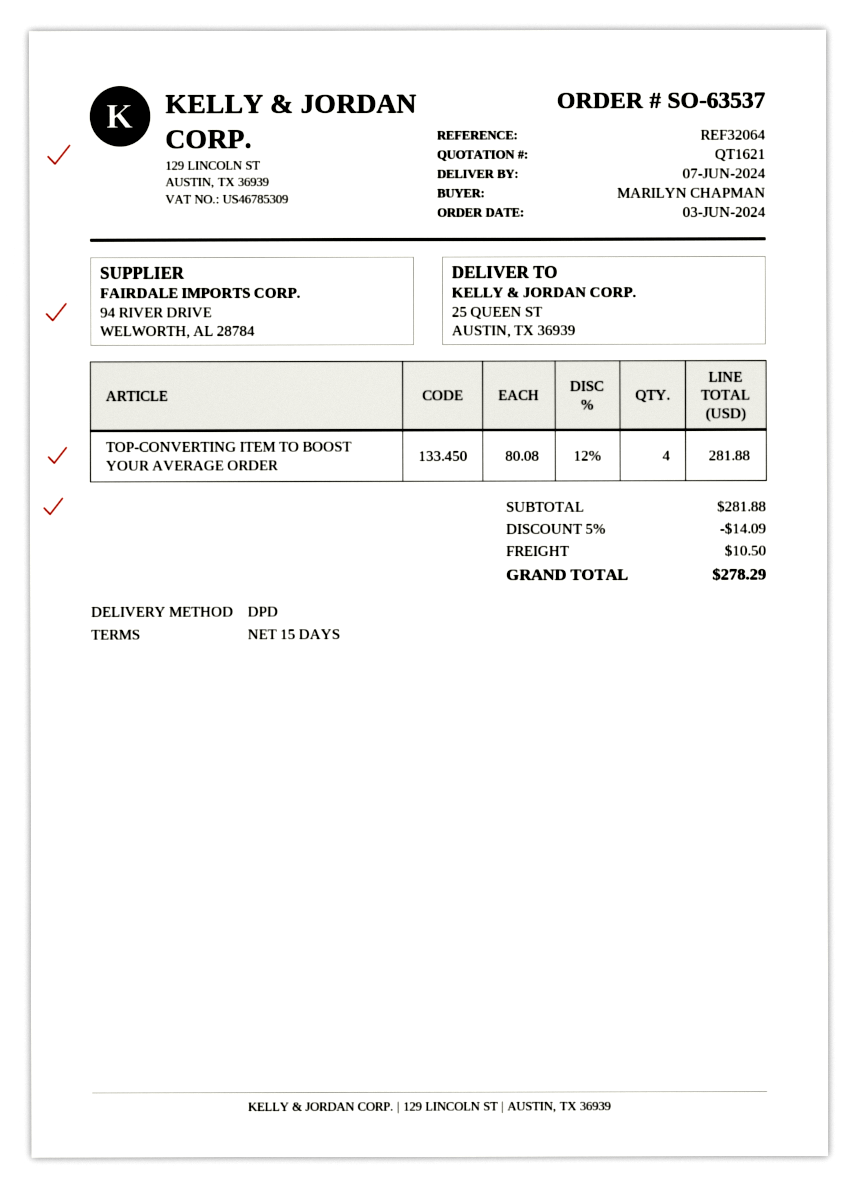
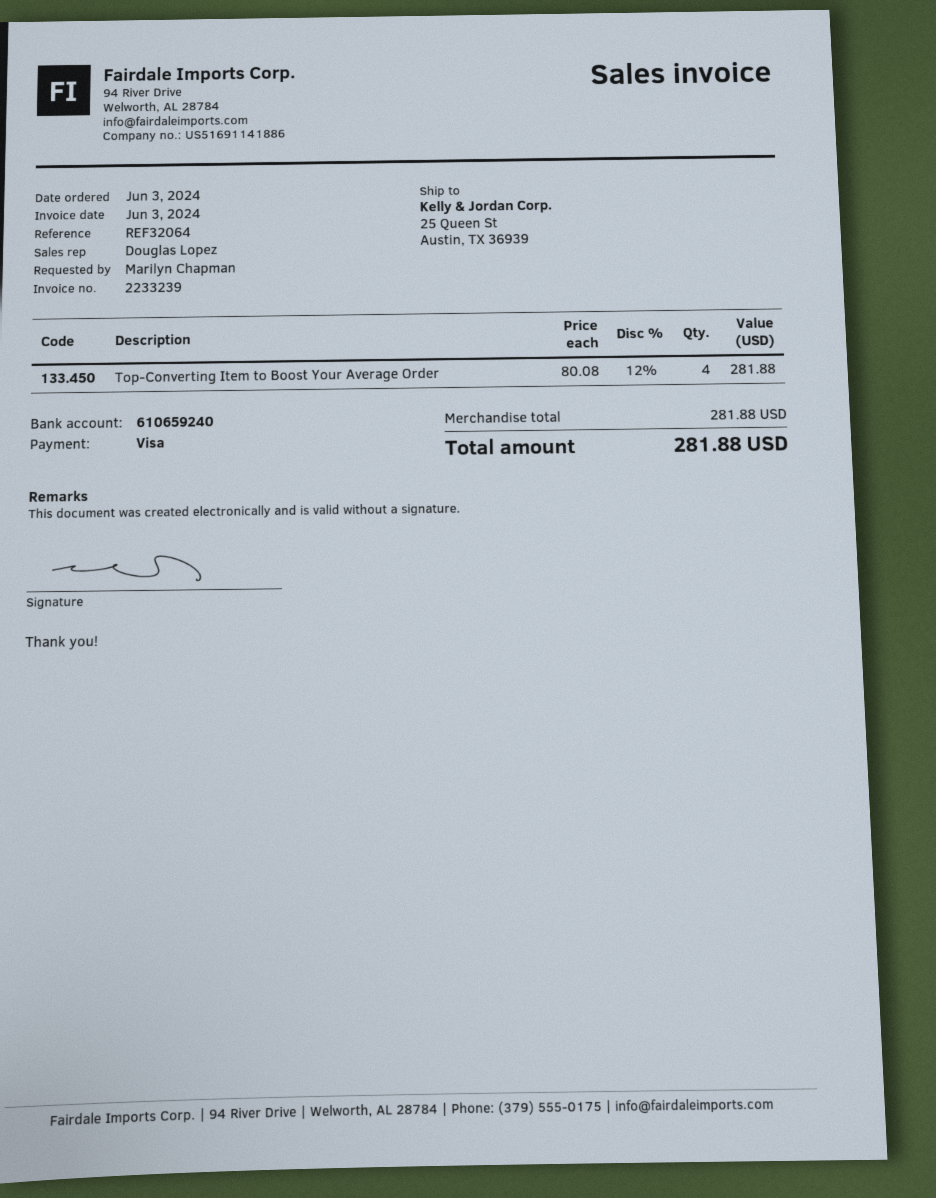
discount: 5% = 14.09 -> none
shipping: 10.50 -> none
total: 278.29 -> 281.88

